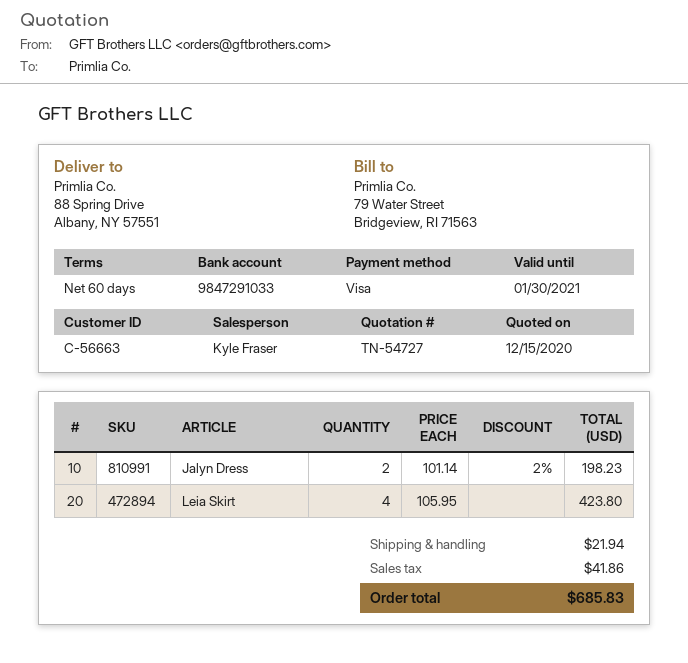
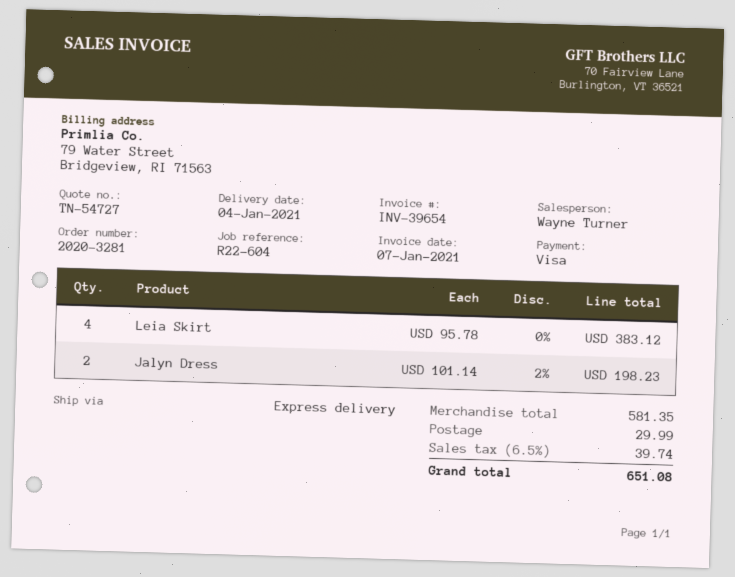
sales rep: Kyle Fraser -> Wayne Turner
Leia Skirt: 4 x 105.95 = 423.80 -> 4 x 95.78 = 383.12
shipping: 21.94 -> 29.99
tax: 41.86 -> 39.74
total: 685.83 -> 651.08

